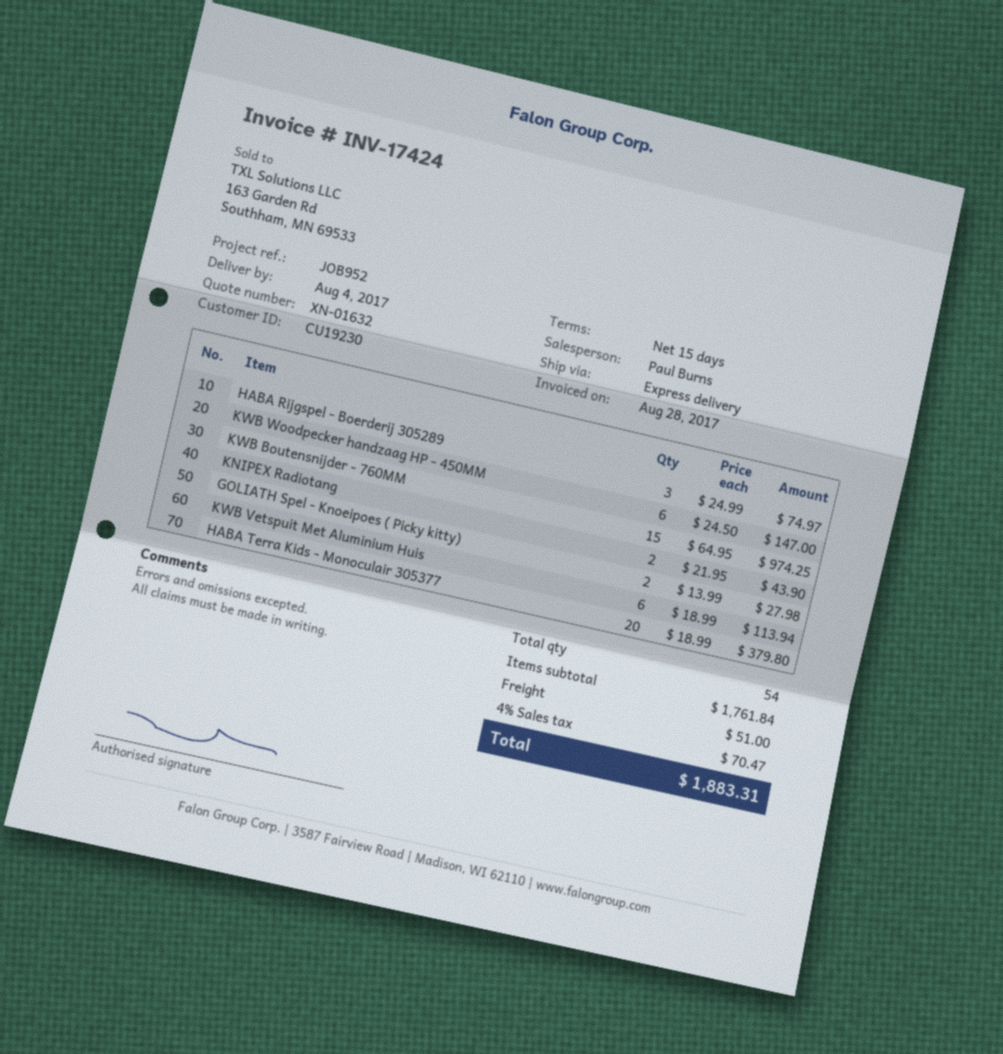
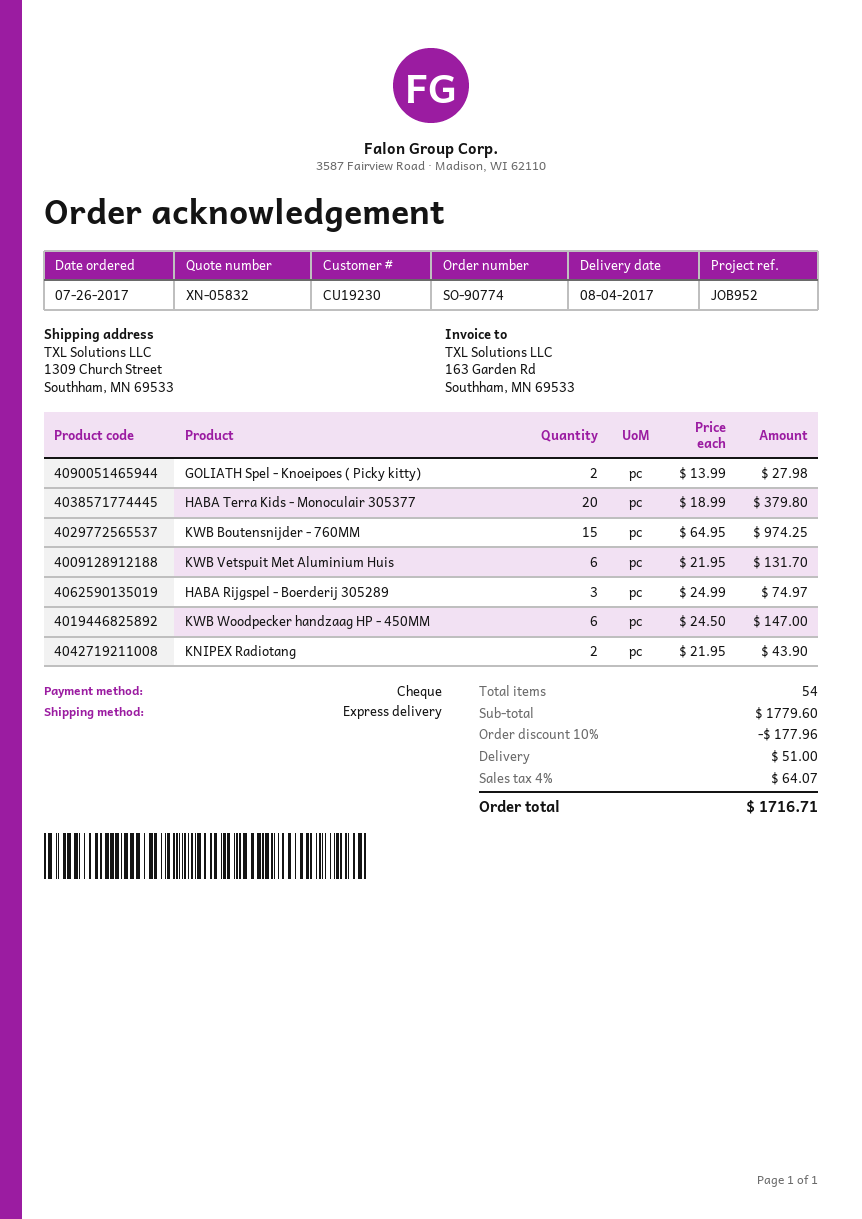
quote number: XN-01632 -> XN-05832
KWB Vetspuit Met Aluminium Huis: 6 x 18.99 = 113.94 -> 6 x 21.95 = 131.70
subtotal: 1761.84 -> 1779.60
discount: none -> 10% = 177.96
tax: 4% = 70.47 -> 4% = 64.07
total: 1883.31 -> 1716.71

